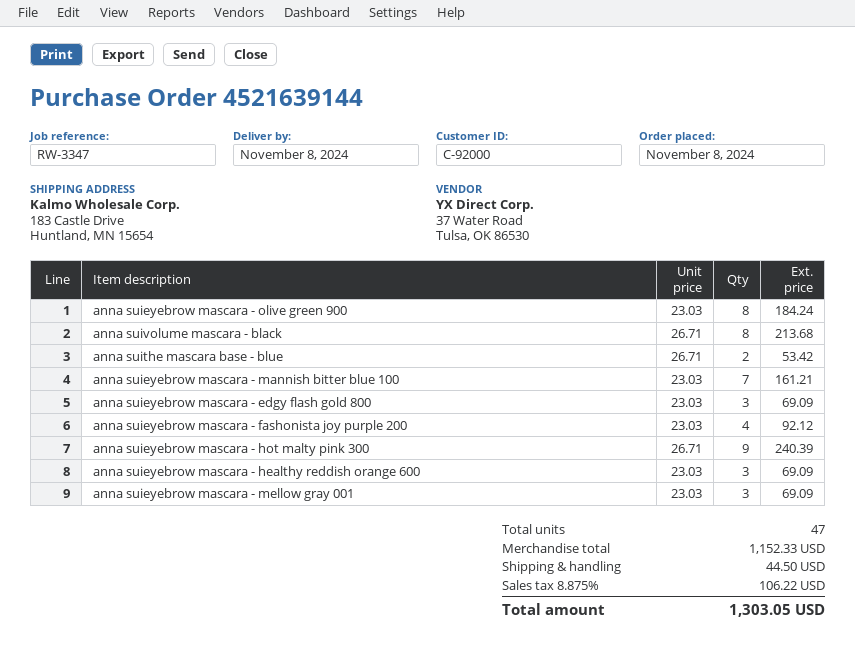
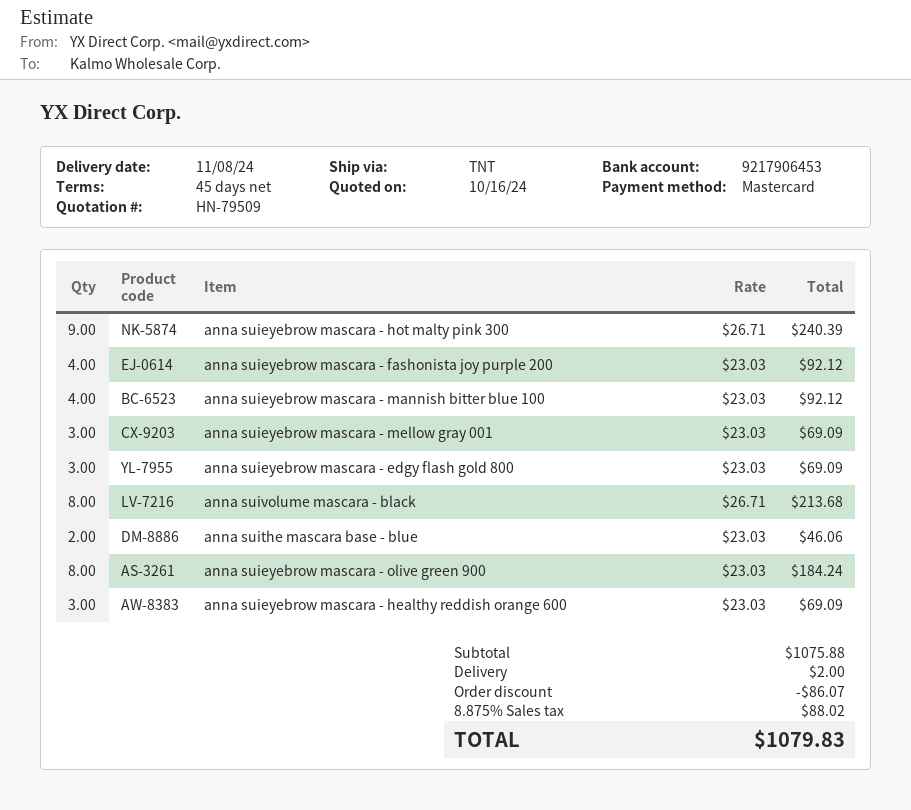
anna suithe mascara base - blue: 2 x 26.71 = 53.42 -> 2 x 23.03 = 46.06
anna suieyebrow mascara - mannish bitter blue 100: 7 x 23.03 = 161.21 -> 4 x 23.03 = 92.12
subtotal: 1152.33 -> 1075.88
discount: none -> 86.07
shipping: 44.50 -> 2.00
tax: 8.875% = 106.22 -> 8.875% = 88.02
total: 1303.05 -> 1079.83

